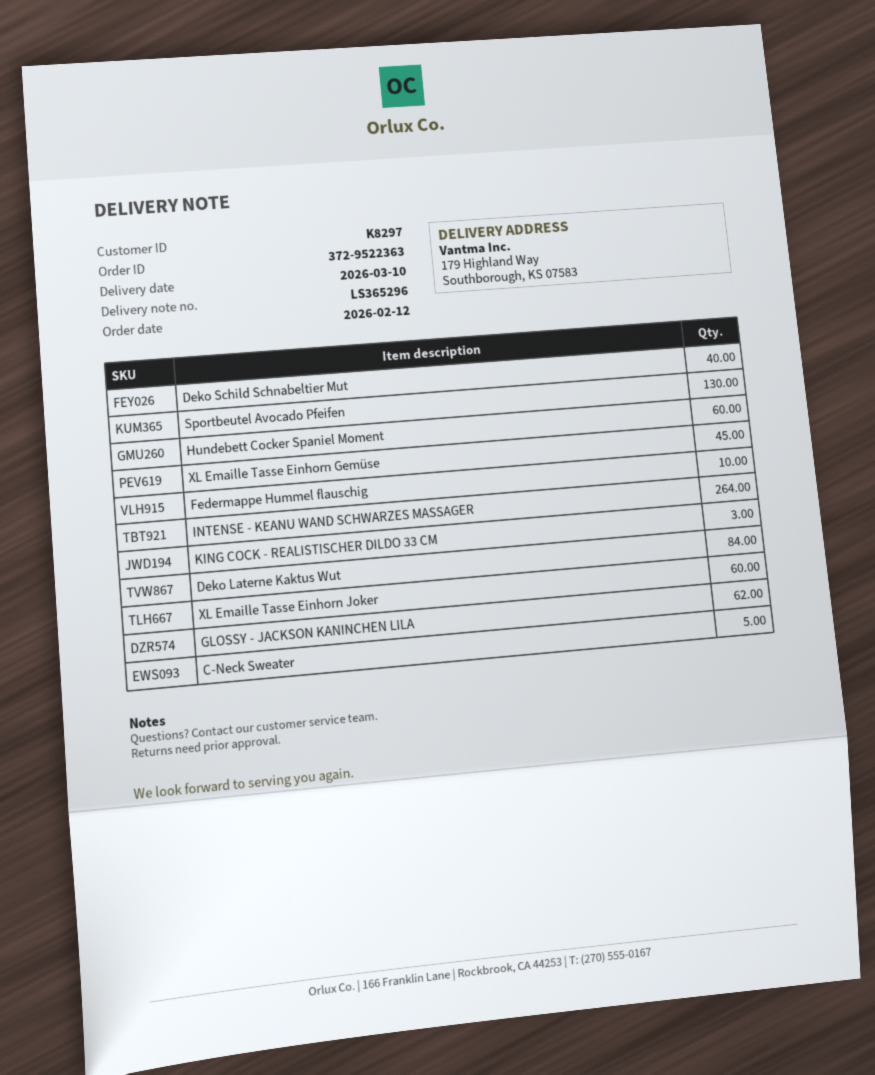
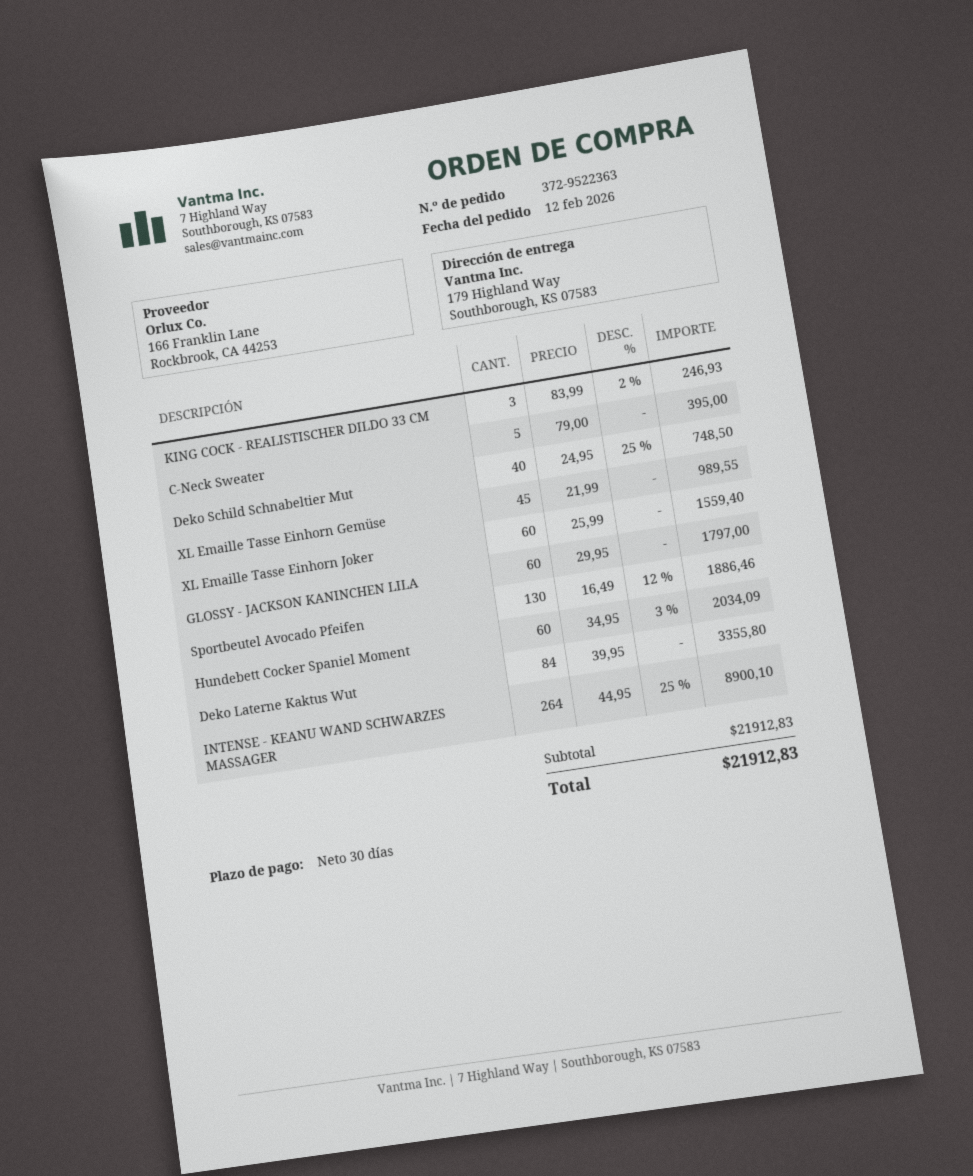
Federmappe Hummel flauschig: 10 -> none
GLOSSY - JACKSON KANINCHEN LILA: 62 -> 60

